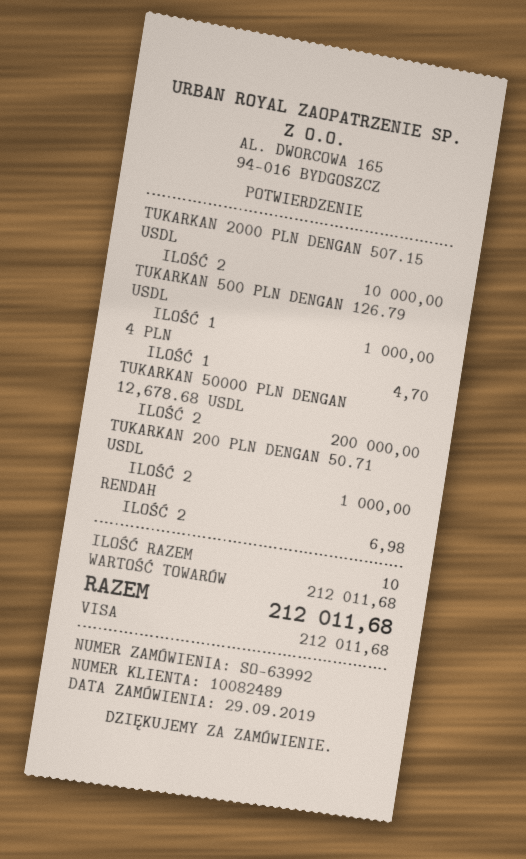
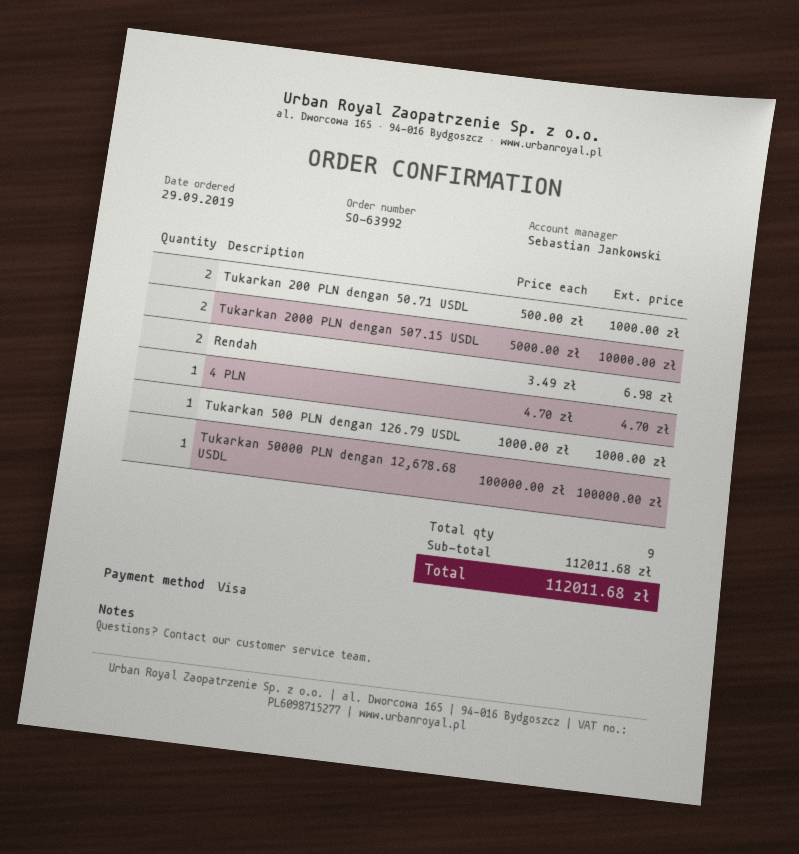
TUKARKAN 50000 PLN DENGAN 12,678.68 USDL: 2 for 200000.00 -> 1 for 100000.00
total quantity: 10 -> 9
subtotal: 212011.68 -> 112011.68
total: 212011.68 -> 112011.68

